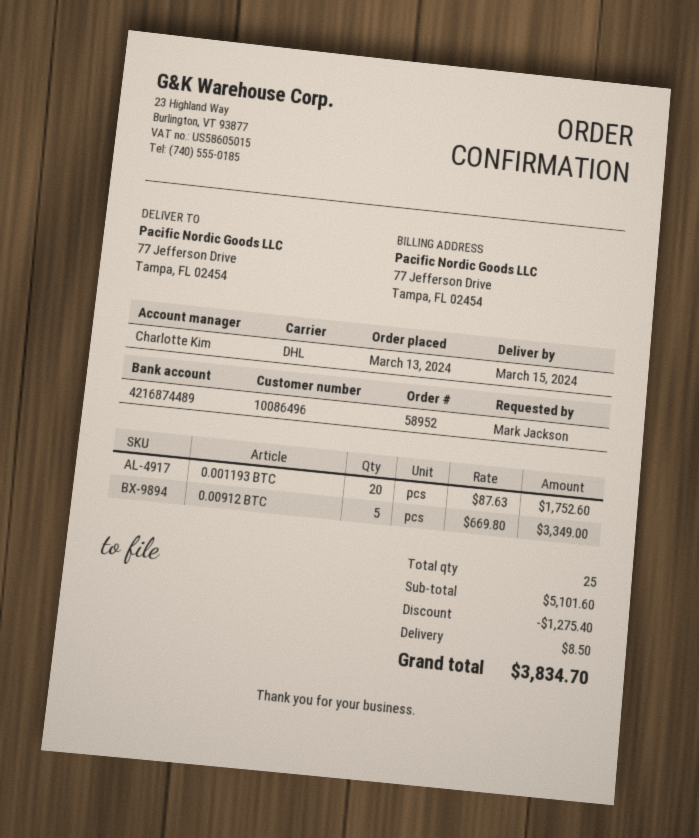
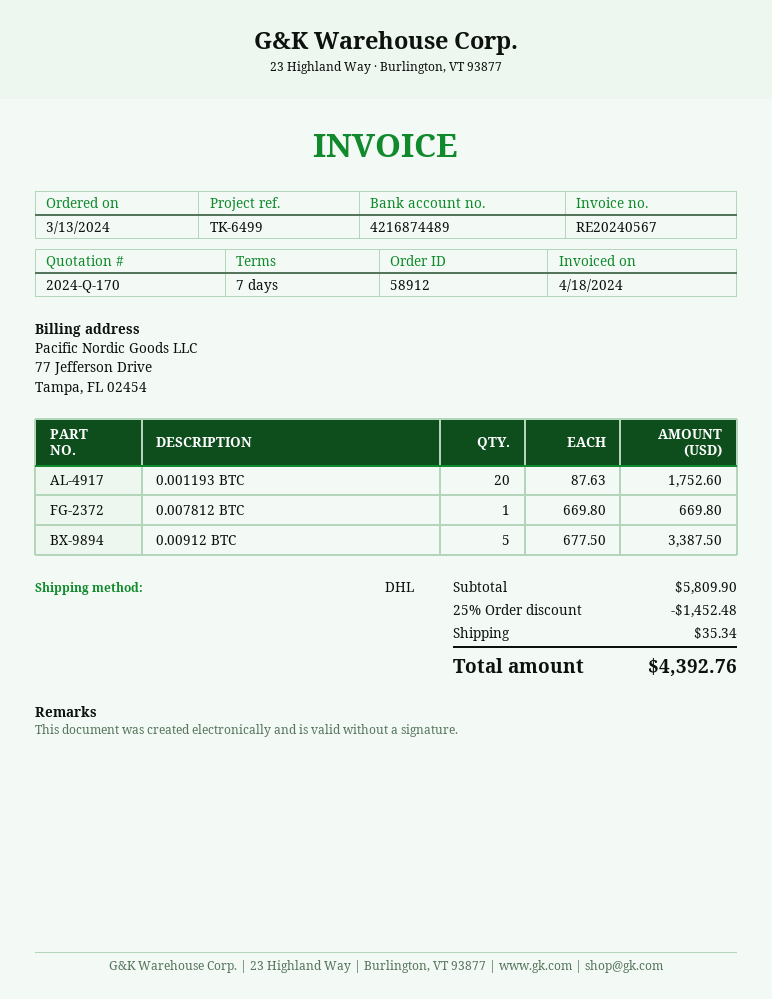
order number: 58952 -> 58912
0.00912 BTC: 5 x 669.80 = 3349.00 -> 5 x 677.50 = 3387.50
0.007812 BTC: none -> 1 x 669.80 = 669.80
subtotal: 5101.60 -> 5809.90
discount: 1275.40 -> 1452.48
shipping: 8.50 -> 35.34
total: 3834.70 -> 4392.76

